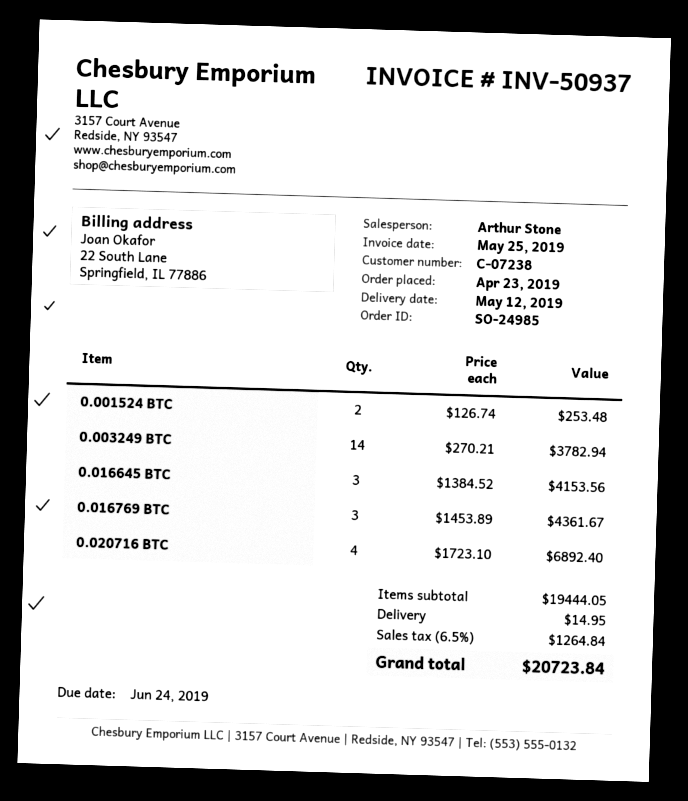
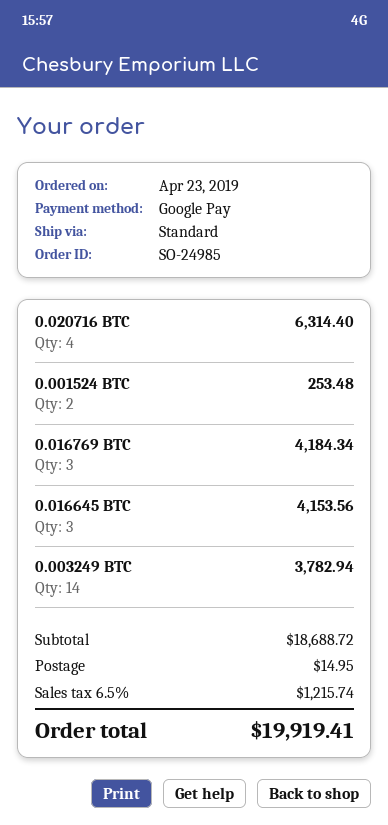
0.016769 BTC: 3 for 4361.67 -> 3 for 4184.34
0.020716 BTC: 4 for 6892.40 -> 4 for 6314.40
subtotal: 19444.05 -> 18688.72
tax: 6.5% = 1264.84 -> 6.5% = 1215.74
total: 20723.84 -> 19919.41

